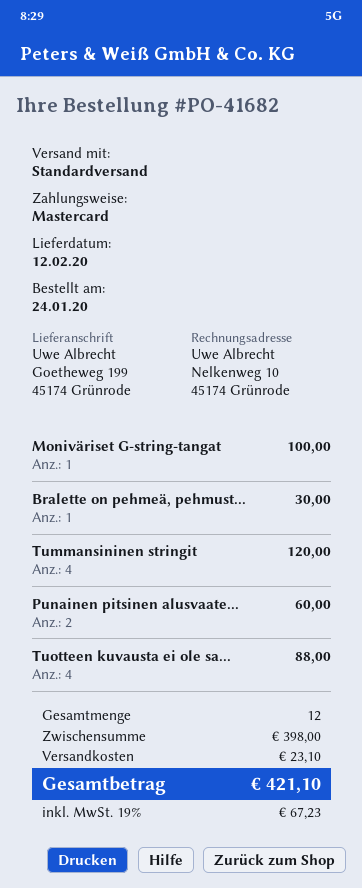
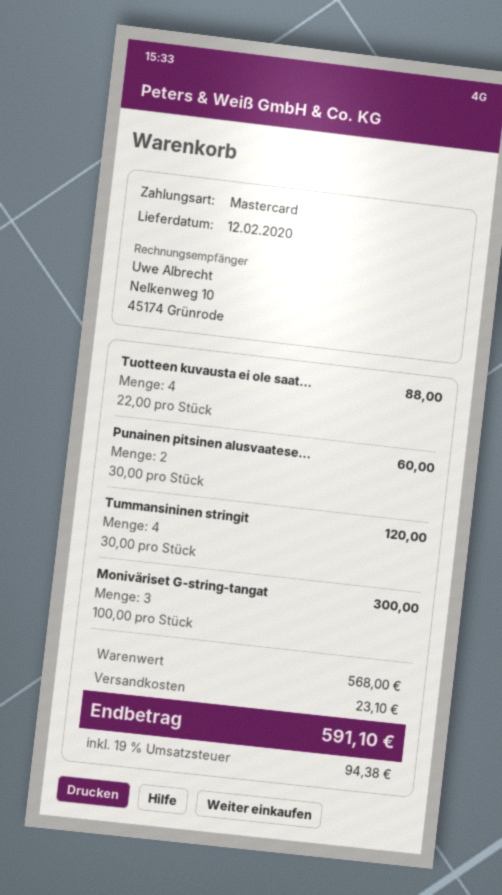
Moniväriset G-string-tangat: 1 for 100.00 -> 3 for 300.00
Bralette on pehmeä, pehmust...: 1 for 30.00 -> none
subtotal: 398.00 -> 568.00
tax: 19% = 67.23 -> 19% = 94.38
total: 421.10 -> 591.10

